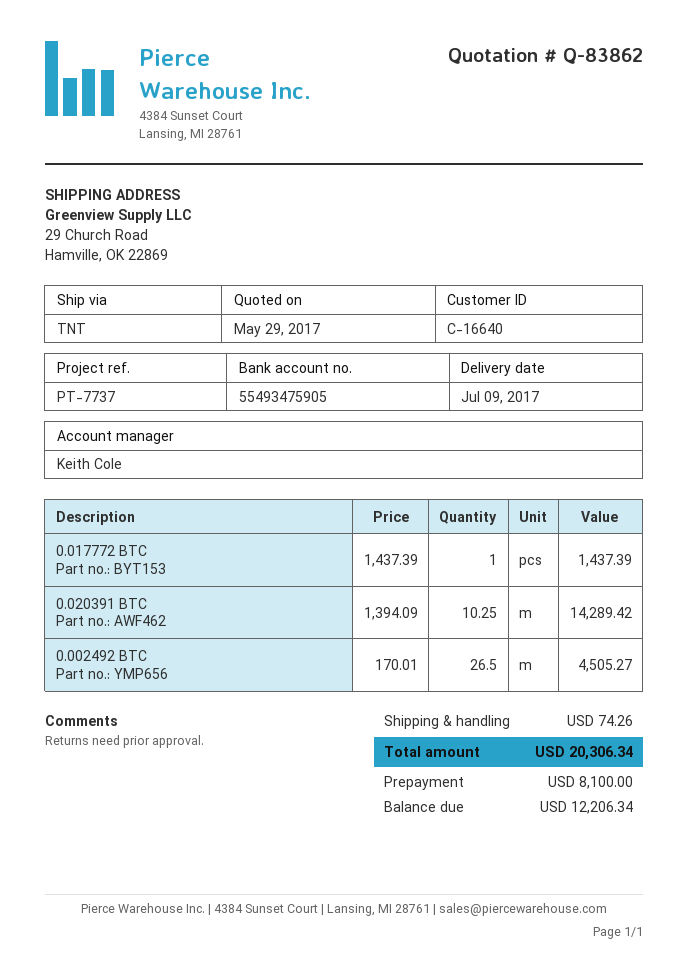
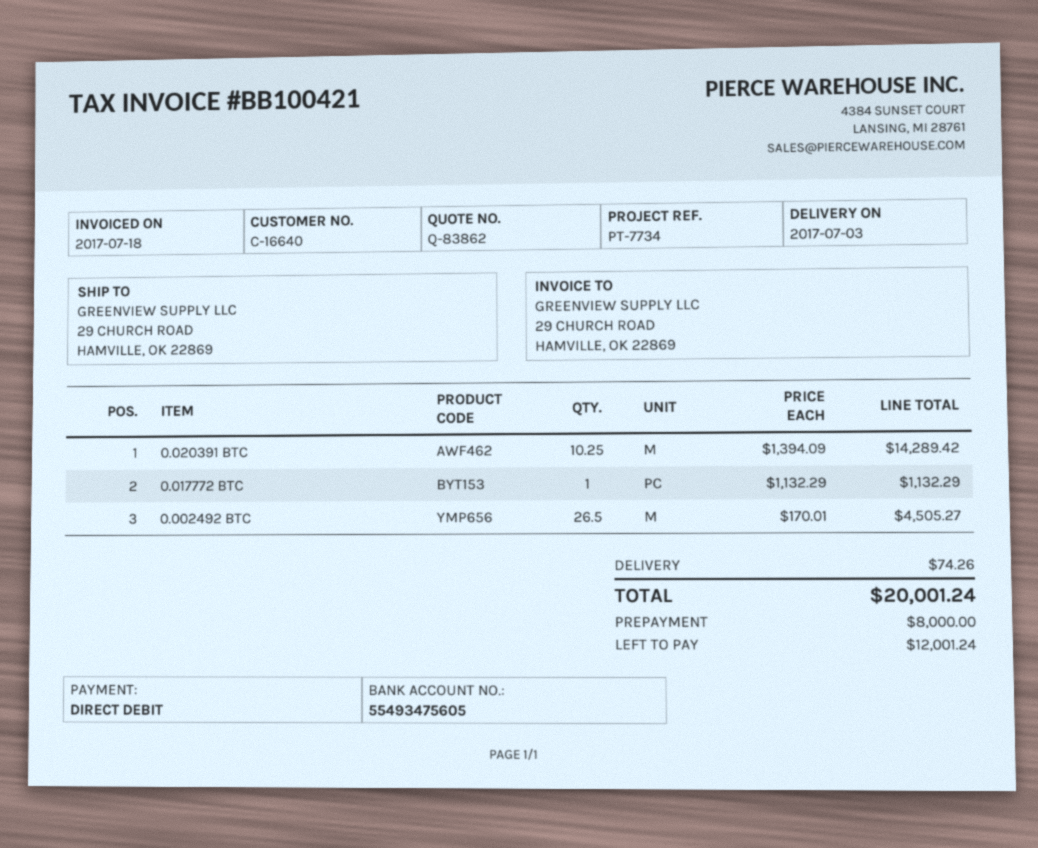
delivery date: 2017-07-09 -> 2017-07-03
reference: PT-7737 -> PT-7734
bank account: 55493475905 -> 55493475605
0.017772 BTC: 1 x 1437.39 = 1437.39 -> 1 x 1132.29 = 1132.29
total: 20306.34 -> 20001.24
deposit: 8100.00 -> 8000.00
balance: 12206.34 -> 12001.24

